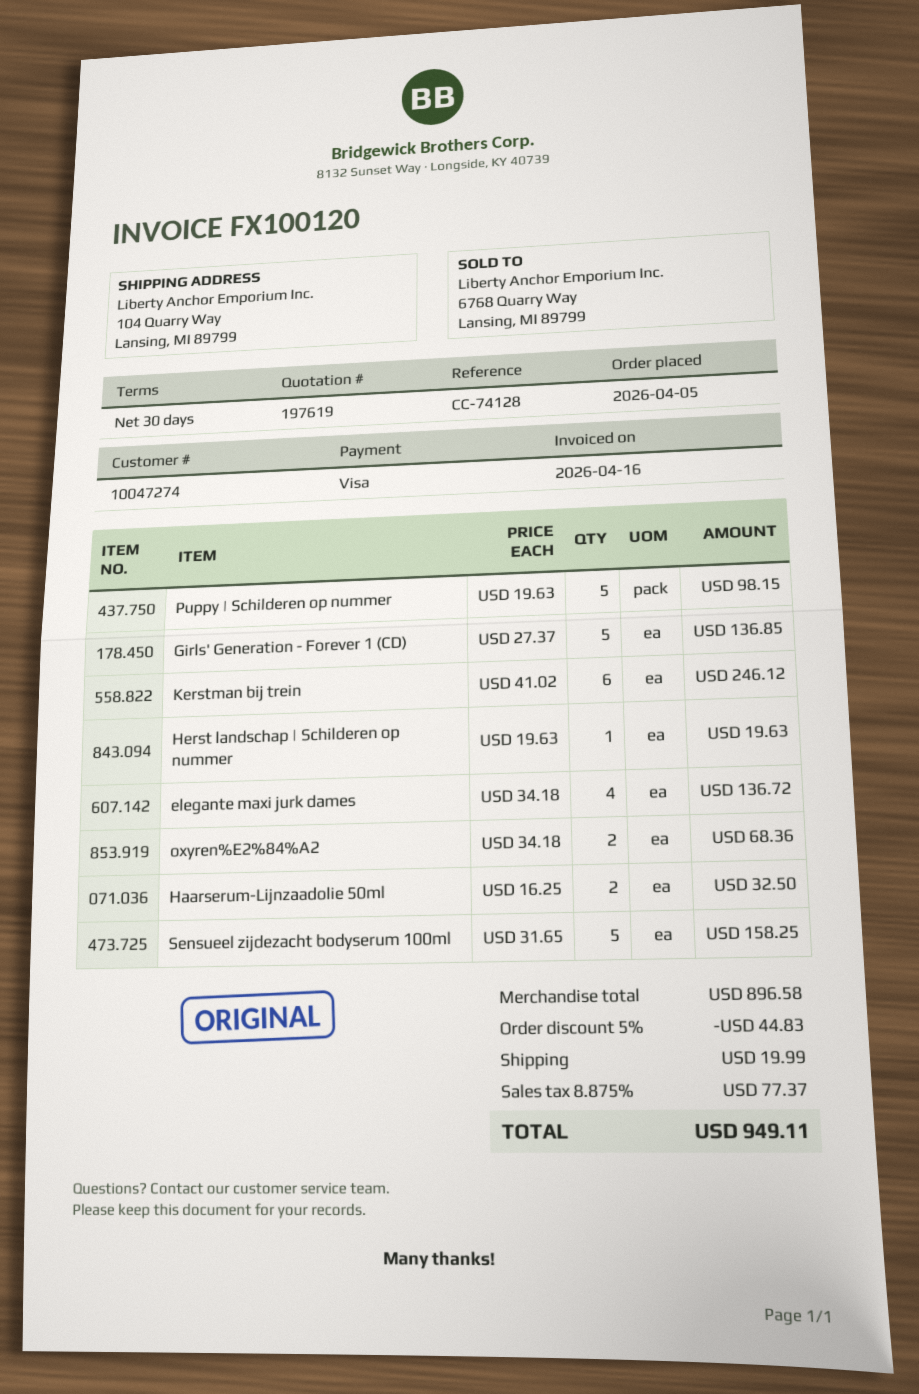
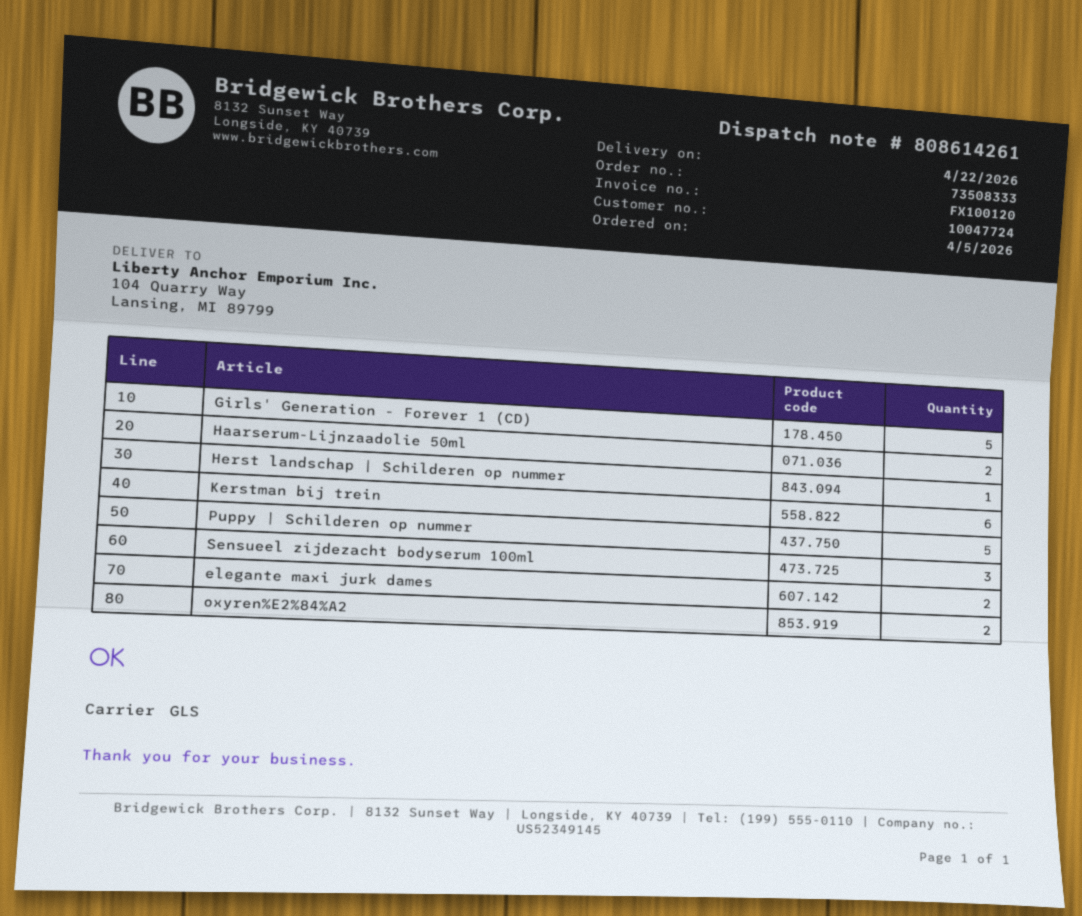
customer number: 10047274 -> 10047724
elegante maxi jurk dames: 4 -> 2
Sensueel zijdezacht bodyserum 100ml: 5 -> 3

